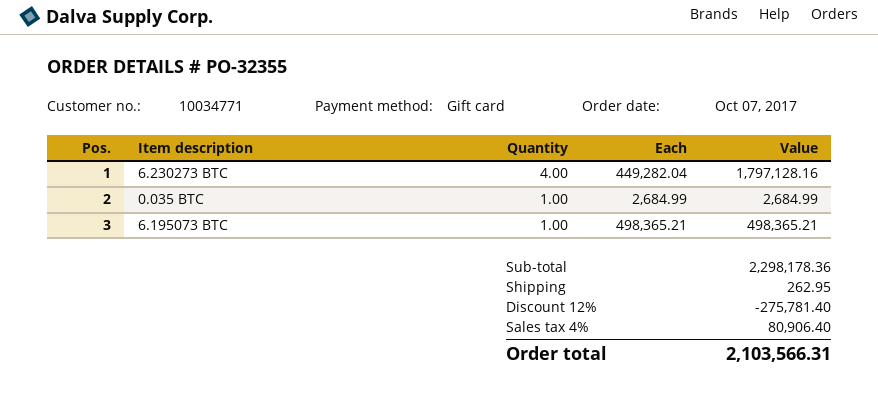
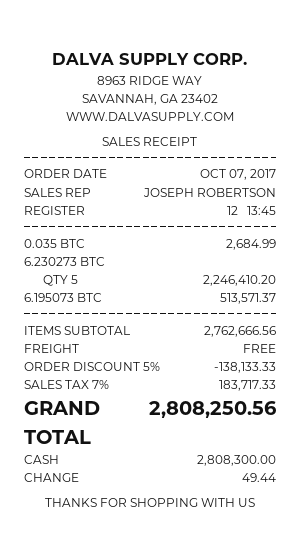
payment method: gift card -> cash
6.230273 BTC: 4 for 1797128.16 -> 5 for 2246410.20
6.195073 BTC: 1 for 498365.21 -> 1 for 513571.37
subtotal: 2298178.36 -> 2762666.56
discount: 12% = 275781.40 -> 5% = 138133.33
shipping: 262.95 -> 0.00
tax: 4% = 80906.40 -> 7% = 183717.33
total: 2103566.31 -> 2808250.56

